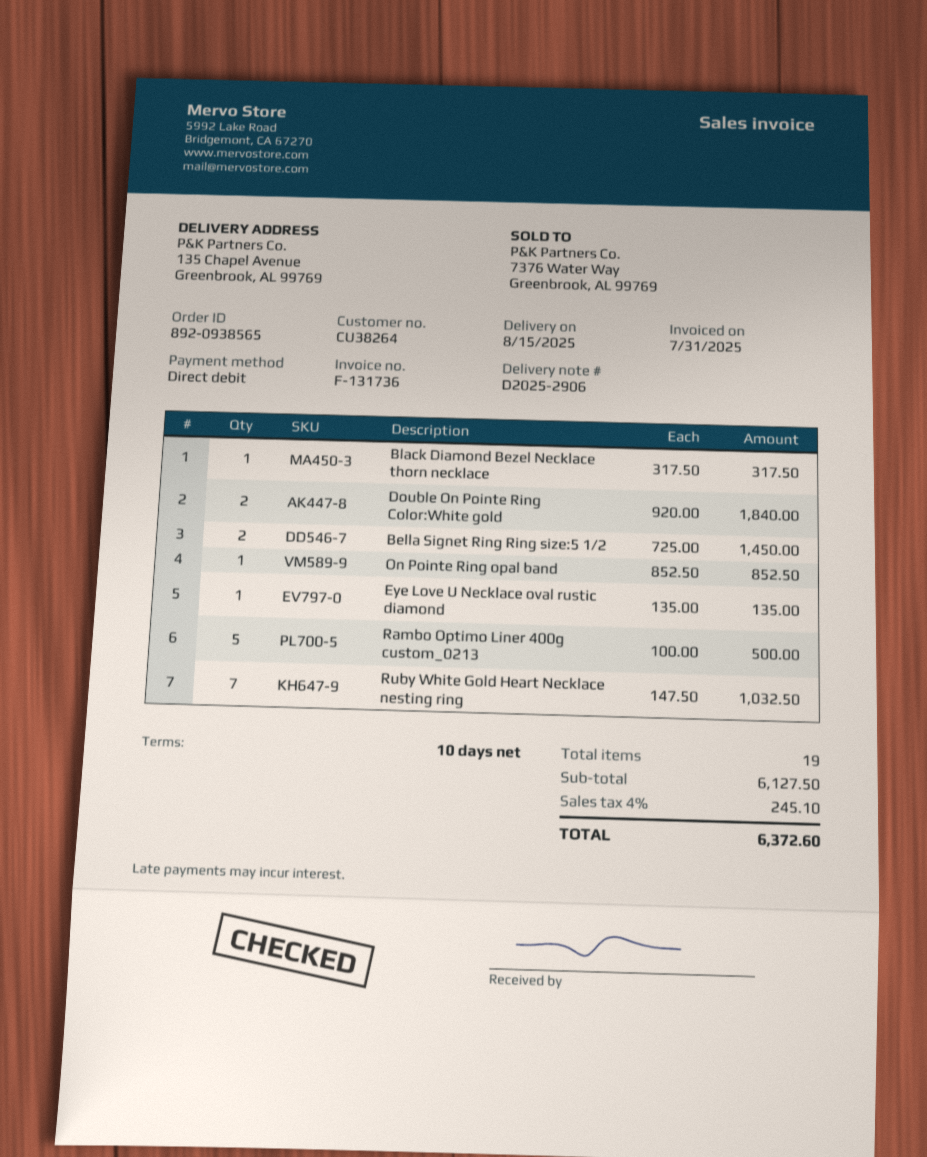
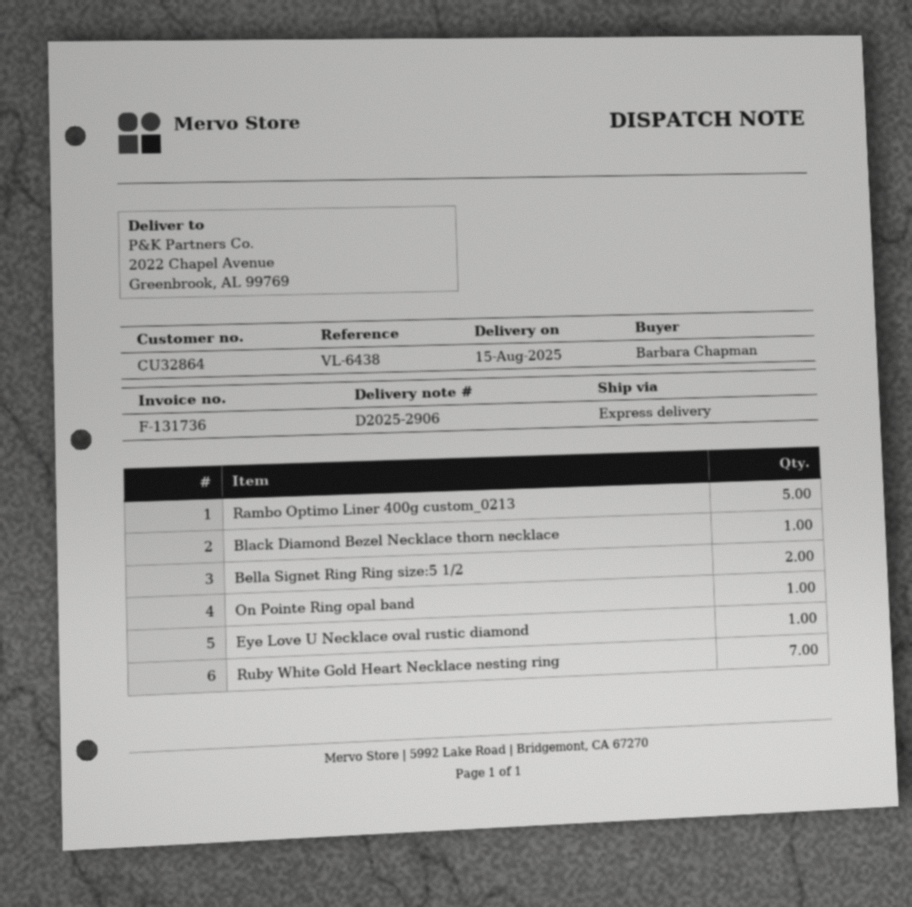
customer number: CU38264 -> CU32864
ship to: 135 Chapel Avenue, Greenbrook, AL 99769 -> 2022 Chapel Avenue, Greenbrook, AL 99769
Double On Pointe Ring Color:White gold: 2 -> none

